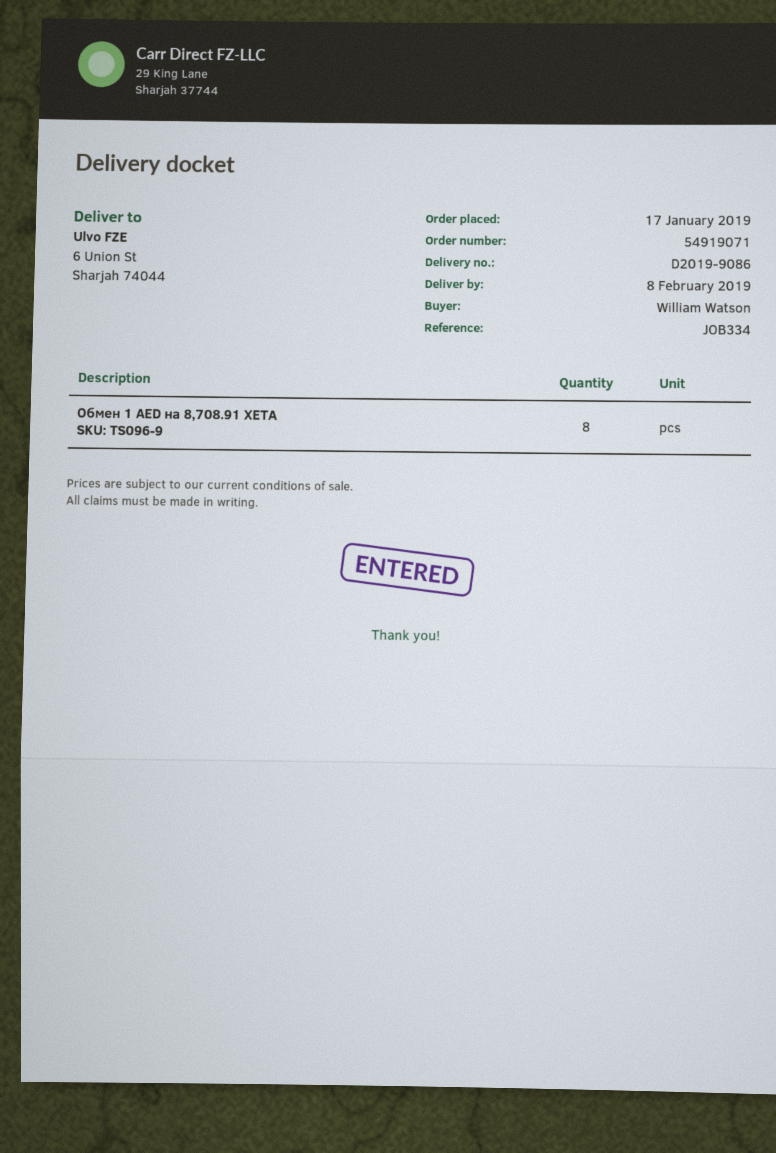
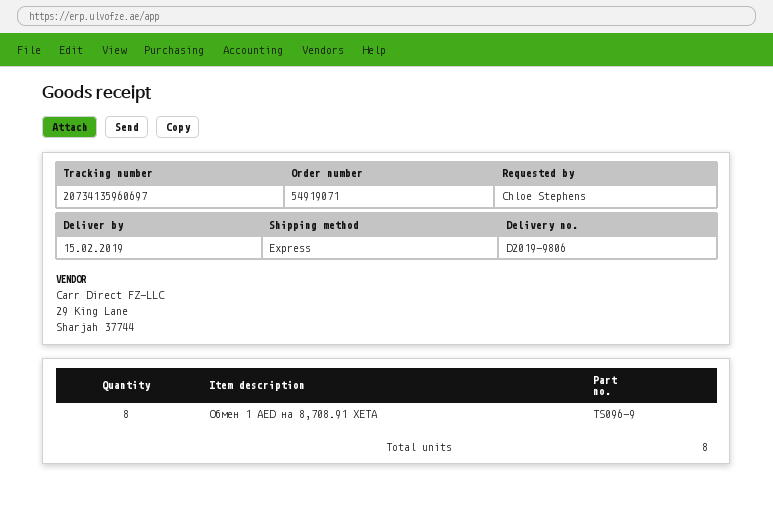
delivery note number: D2019-9086 -> D2019-9806
delivery date: 2019-02-08 -> 2019-02-15
ordered by: William Watson -> Chloe Stephens

